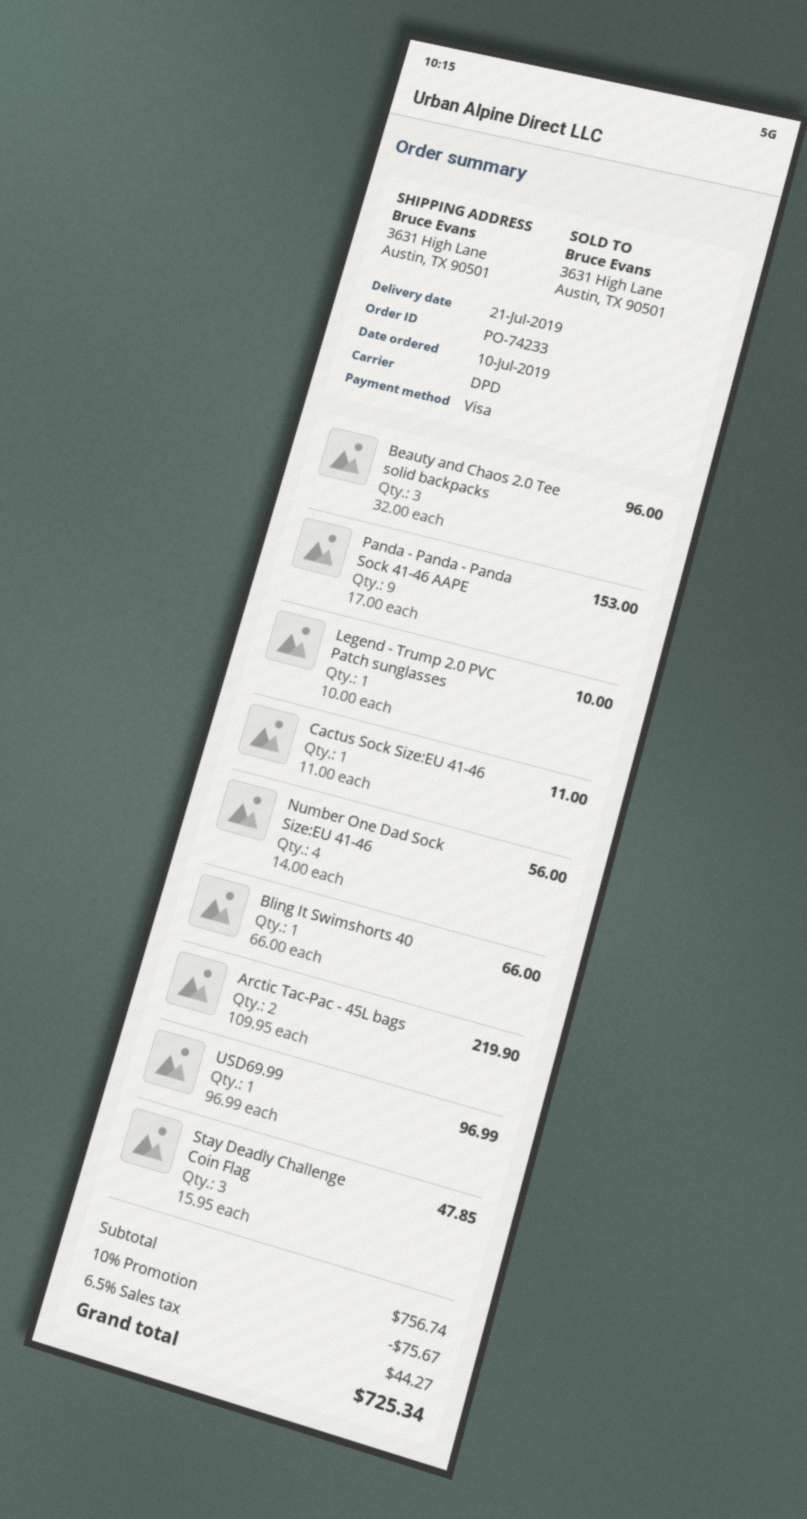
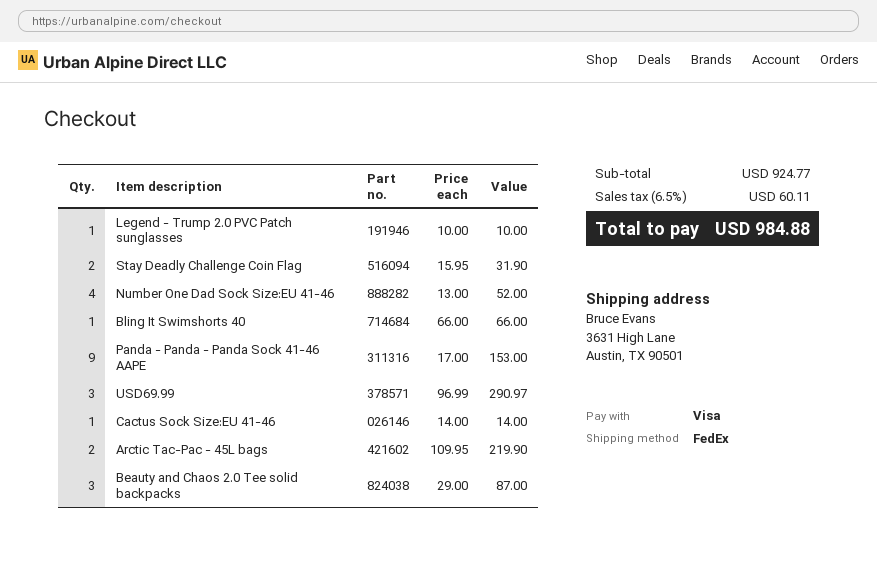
shipping method: DPD -> FedEx
Beauty and Chaos 2.0 Tee solid backpacks: 3 x 32.00 = 96.00 -> 3 x 29.00 = 87.00
Cactus Sock Size:EU 41-46: 1 x 11.00 = 11.00 -> 1 x 14.00 = 14.00
Number One Dad Sock Size:EU 41-46: 4 x 14.00 = 56.00 -> 4 x 13.00 = 52.00
USD69.99: 1 x 96.99 = 96.99 -> 3 x 96.99 = 290.97
Stay Deadly Challenge Coin Flag: 3 x 15.95 = 47.85 -> 2 x 15.95 = 31.90
subtotal: 756.74 -> 924.77
discount: 10% = 75.67 -> none
tax: 6.5% = 44.27 -> 6.5% = 60.11
total: 725.34 -> 984.88

